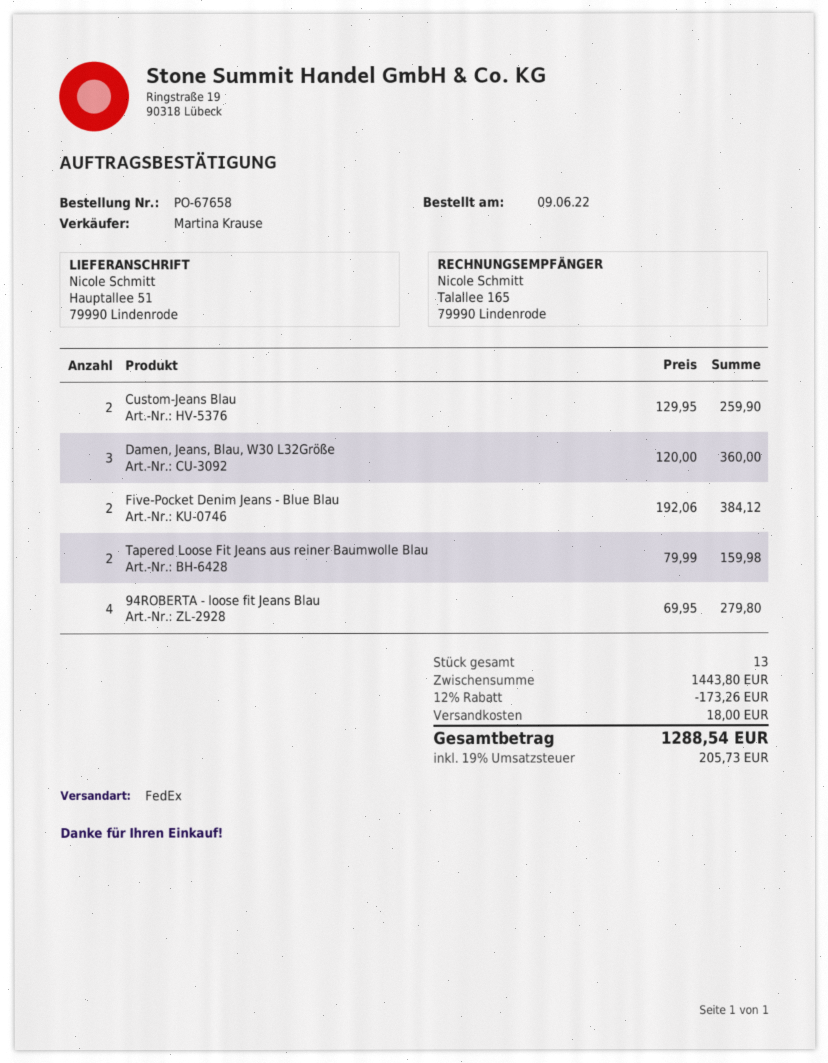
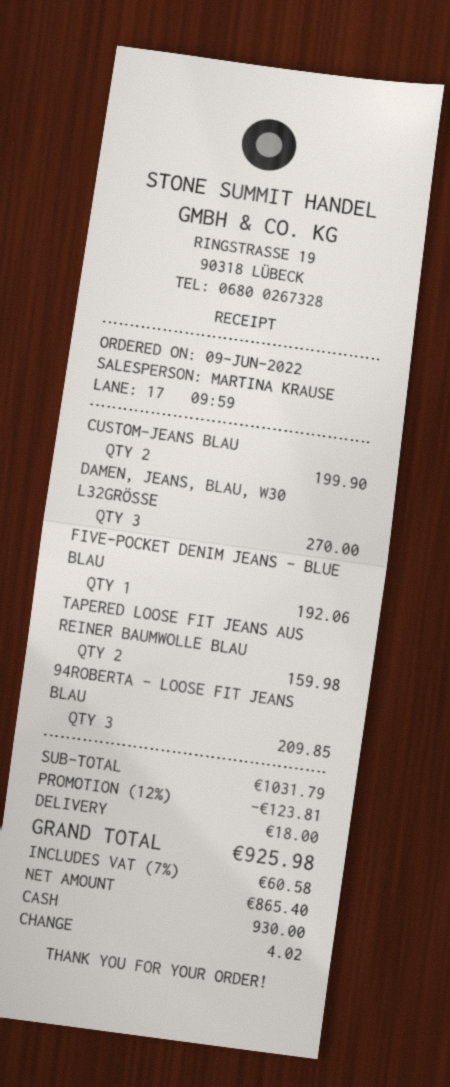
Custom-Jeans Blau: 2 for 259.90 -> 2 for 199.90
Damen, Jeans, Blau, W30 L32Größe: 3 for 360.00 -> 3 for 270.00
Five-Pocket Denim Jeans - Blue Blau: 2 for 384.12 -> 1 for 192.06
94ROBERTA - loose fit Jeans Blau: 4 for 279.80 -> 3 for 209.85
subtotal: 1443.80 -> 1031.79
discount: 12% = 173.26 -> 12% = 123.81
tax: 19% = 205.73 -> 7% = 60.58
total: 1288.54 -> 925.98

